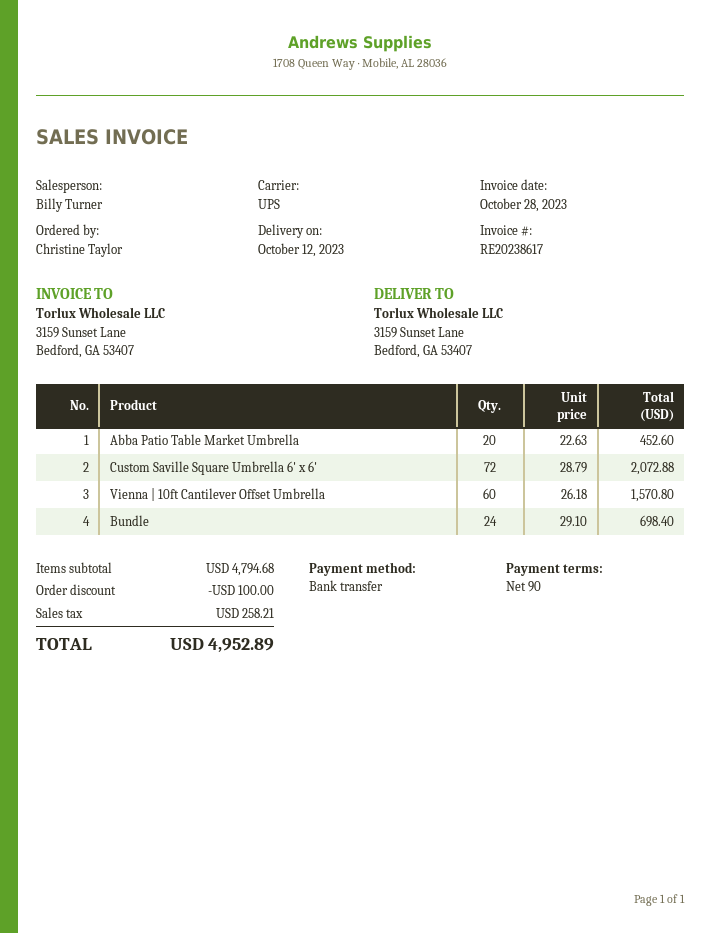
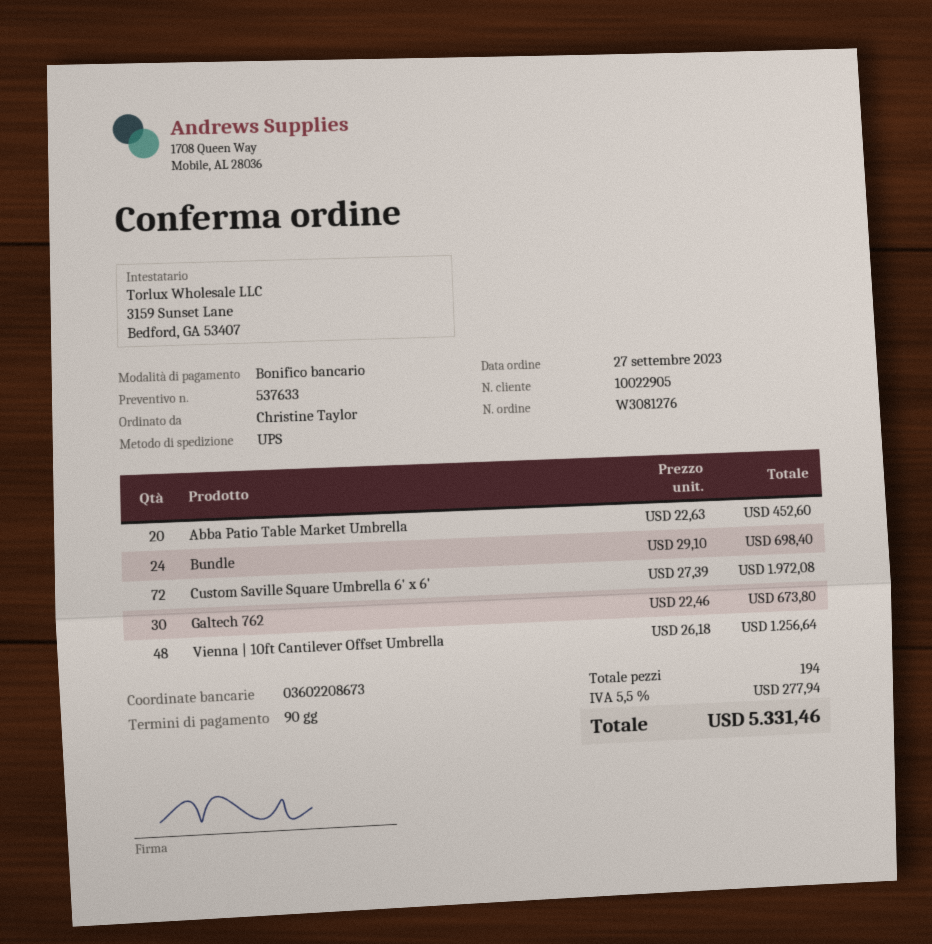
Custom Saville Square Umbrella 6' x 6': 72 x 28.79 = 2072.88 -> 72 x 27.39 = 1972.08
Vienna | 10ft Cantilever Offset Umbrella: 60 x 26.18 = 1570.80 -> 48 x 26.18 = 1256.64
Galtech 762: none -> 30 x 22.46 = 673.80
discount: 100.00 -> none
tax: 258.21 -> 277.94
total: 4952.89 -> 5331.46

